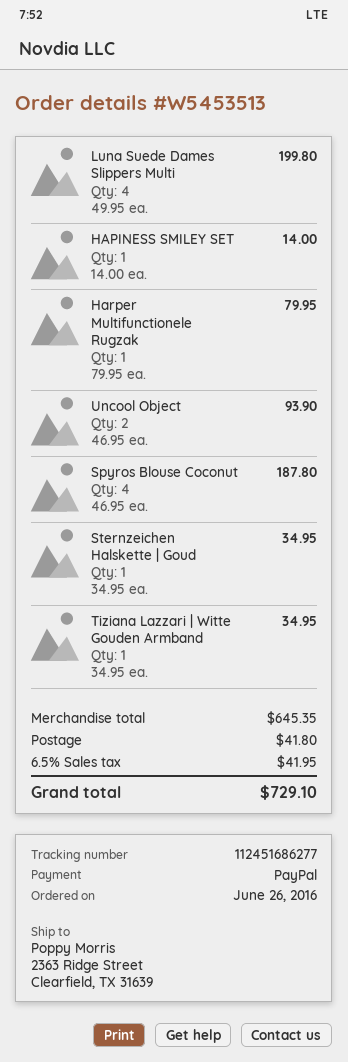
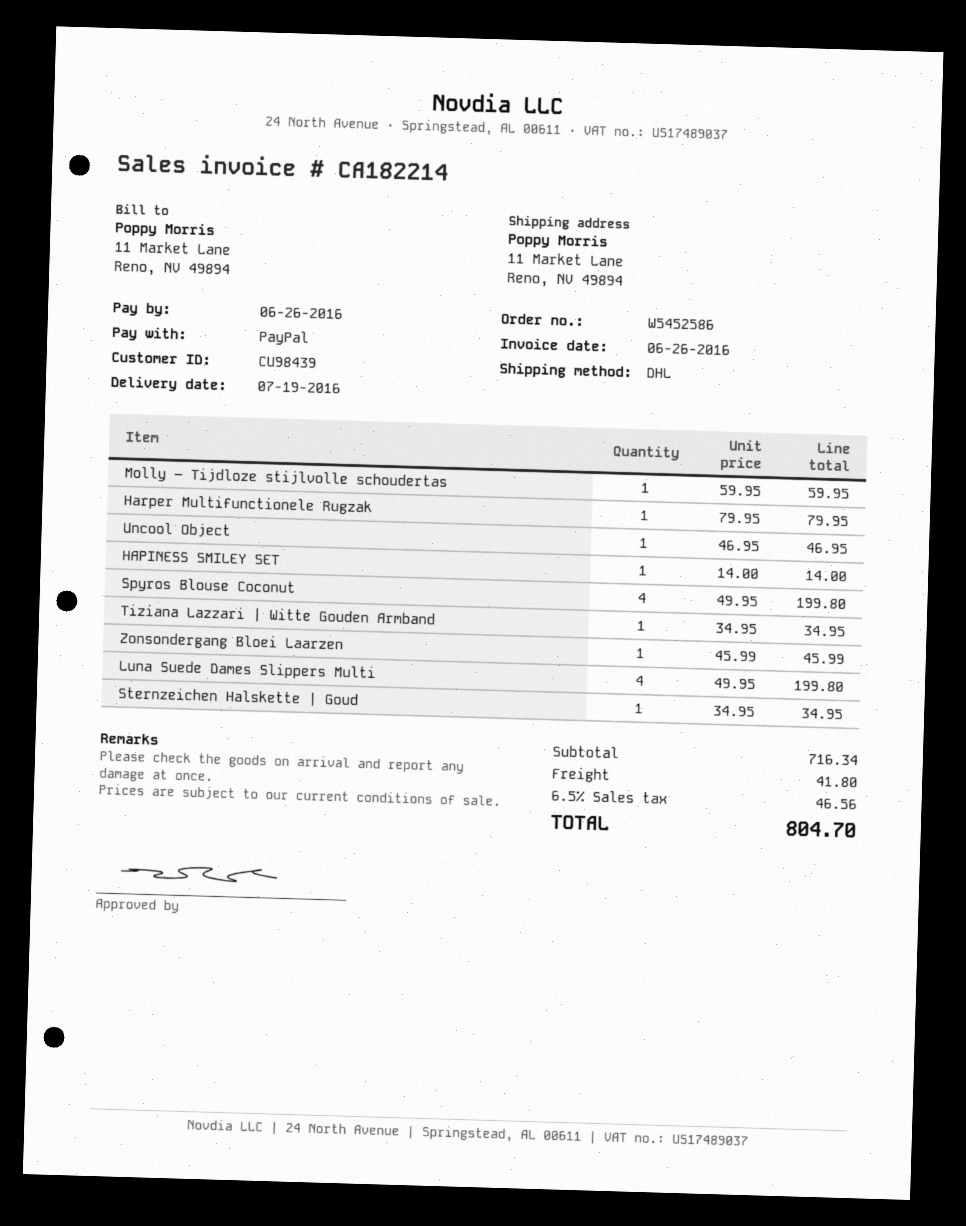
order number: W5453513 -> W5452586
ship to: 2363 Ridge Street, Clearfield, TX 31639 -> 11 Market Lane, Reno, NV 49894
Uncool Object: 2 x 46.95 = 93.90 -> 1 x 46.95 = 46.95
Spyros Blouse Coconut: 4 x 46.95 = 187.80 -> 4 x 49.95 = 199.80
Molly – Tijdloze stijlvolle schoudertas: none -> 1 x 59.95 = 59.95
Zonsondergang Bloei Laarzen: none -> 1 x 45.99 = 45.99
subtotal: 645.35 -> 716.34
tax: 6.5% = 41.95 -> 6.5% = 46.56
total: 729.10 -> 804.70

